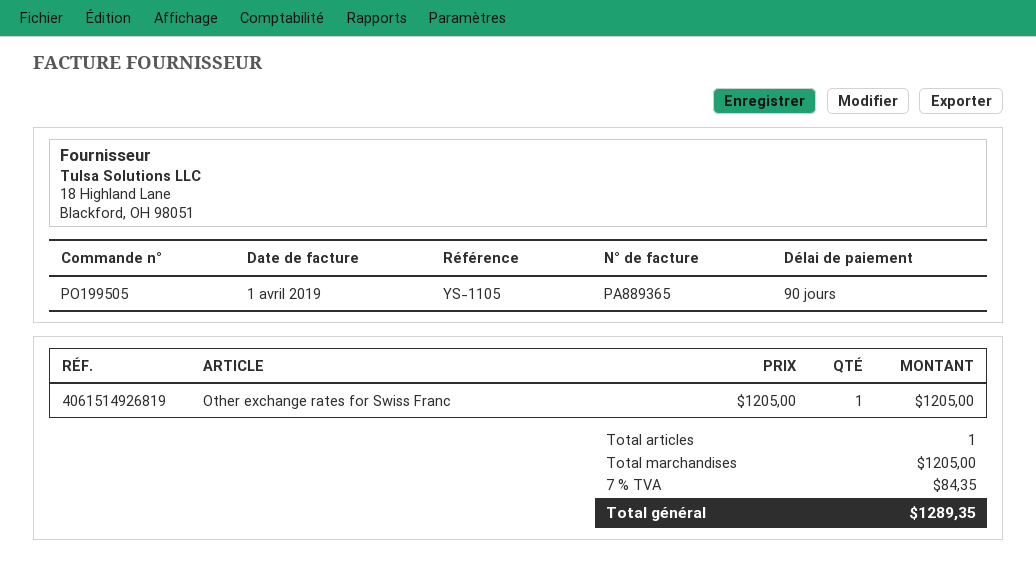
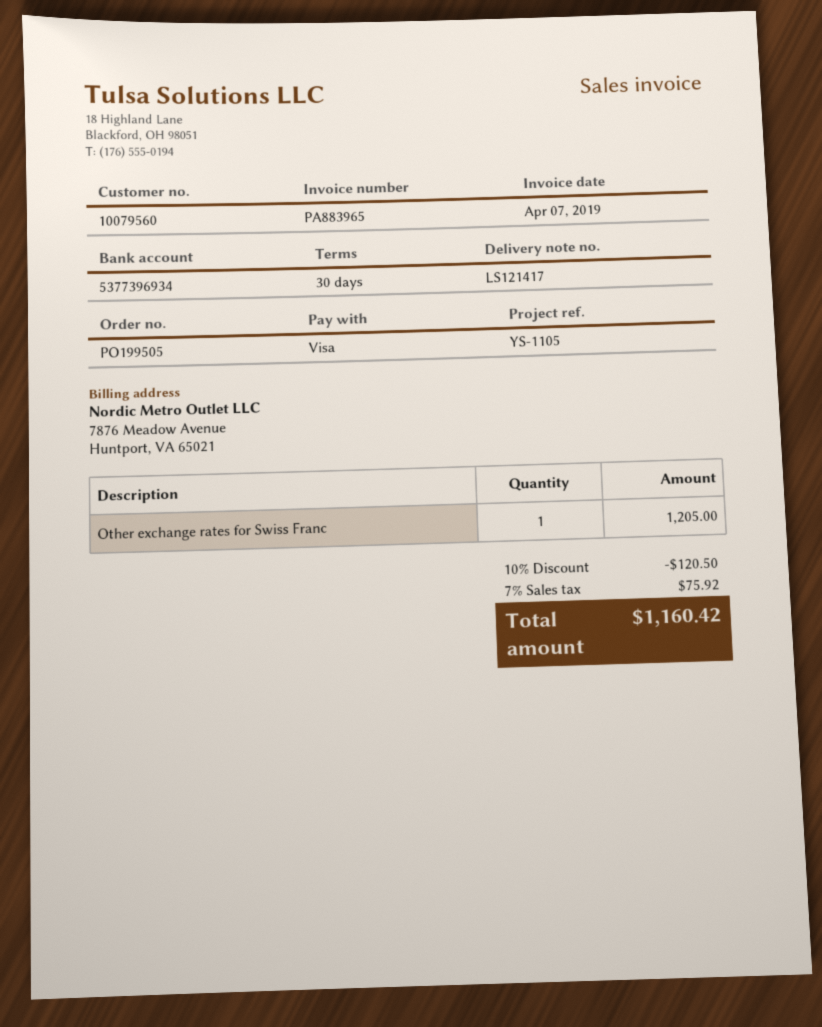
invoice number: PA889365 -> PA883965
invoice date: 2019-04-01 -> 2019-04-07
payment terms: 90 days -> 30 days
discount: none -> 10% = 120.50
tax: 7% = 84.35 -> 7% = 75.92
total: 1289.35 -> 1160.42

